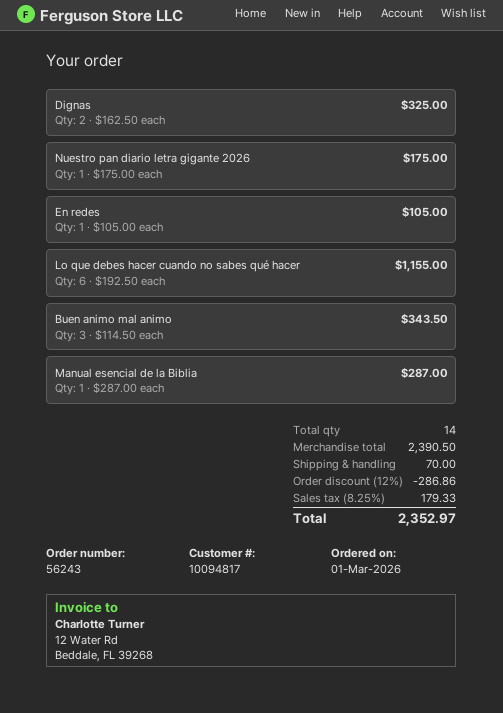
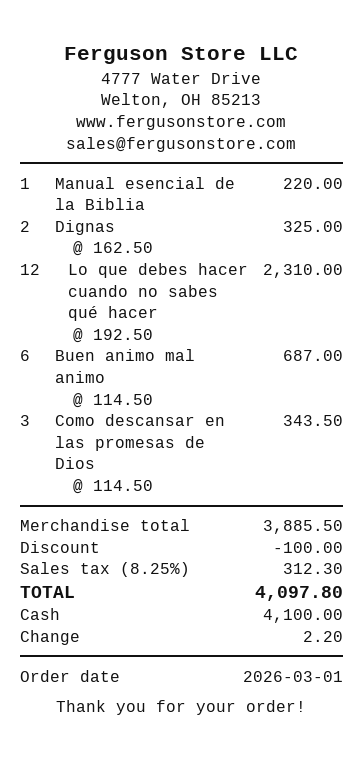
Nuestro pan diario letra gigante 2026: 1 x 175.00 = 175.00 -> none
En redes: 1 x 105.00 = 105.00 -> none
Lo que debes hacer cuando no sabes qué hacer: 6 x 192.50 = 1155.00 -> 12 x 192.50 = 2310.00
Buen animo mal animo: 3 x 114.50 = 343.50 -> 6 x 114.50 = 687.00
Manual esencial de la Biblia: 1 x 287.00 = 287.00 -> 1 x 220.00 = 220.00
Como descansar en las promesas de Dios: none -> 3 x 114.50 = 343.50
subtotal: 2390.50 -> 3885.50
discount: 286.86 -> 100.00
shipping: 70.00 -> none
tax: 8.25% = 179.33 -> 8.25% = 312.30
total: 2352.97 -> 4097.80

